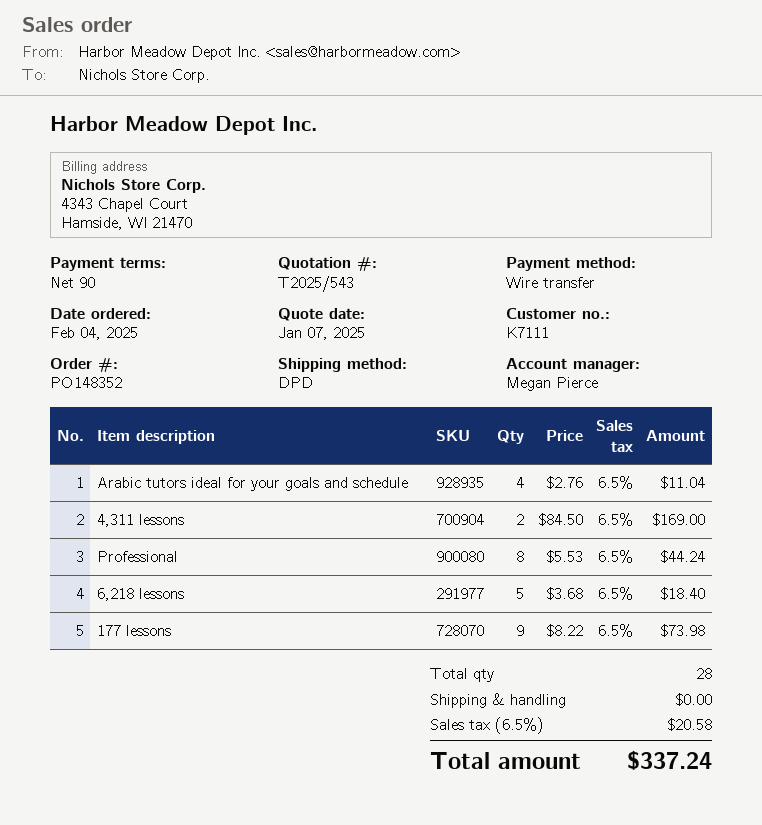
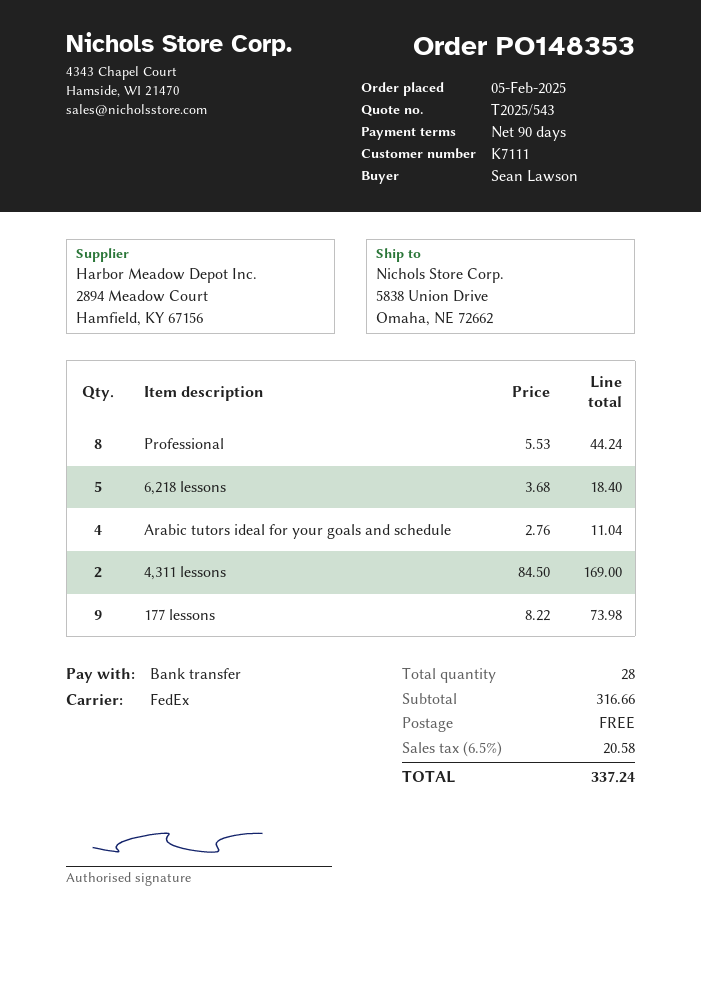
order number: PO148352 -> PO148353
order date: 2025-02-04 -> 2025-02-05
shipping method: DPD -> FedEx

